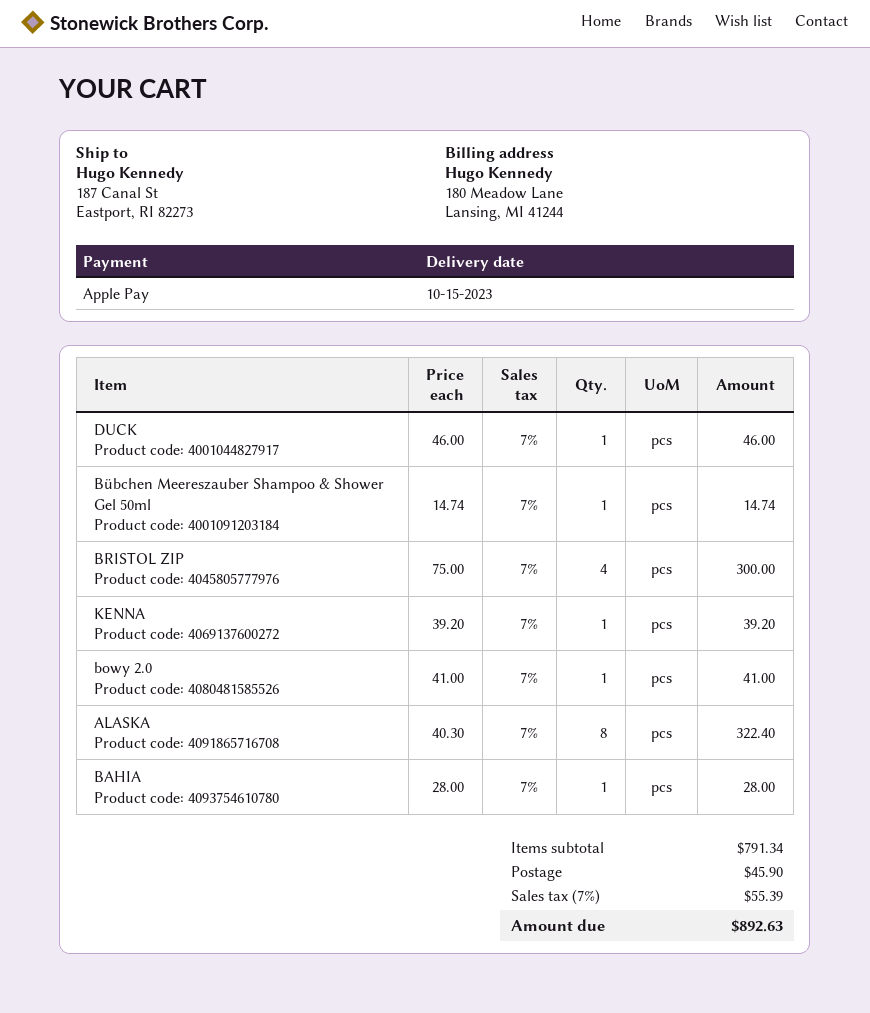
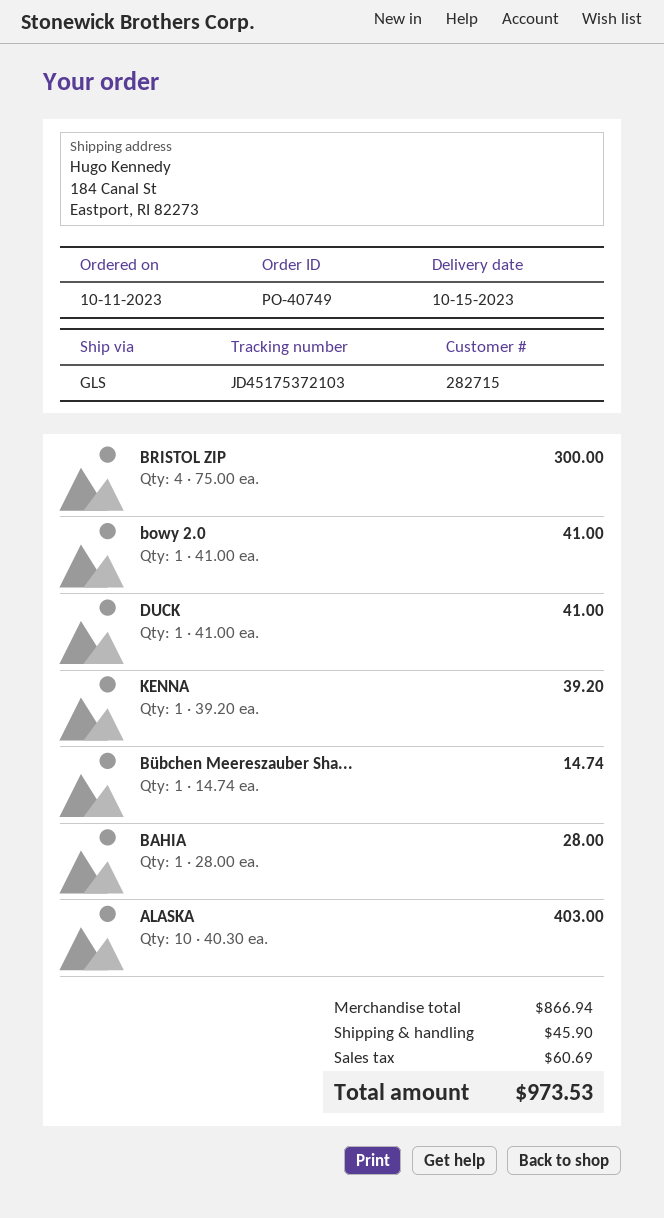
ship to: 187 Canal St, Eastport, RI 82273 -> 184 Canal St, Eastport, RI 82273
DUCK: 1 x 46.00 = 46.00 -> 1 x 41.00 = 41.00
ALASKA: 8 x 40.30 = 322.40 -> 10 x 40.30 = 403.00
subtotal: 791.34 -> 866.94
tax: 55.39 -> 60.69
total: 892.63 -> 973.53

